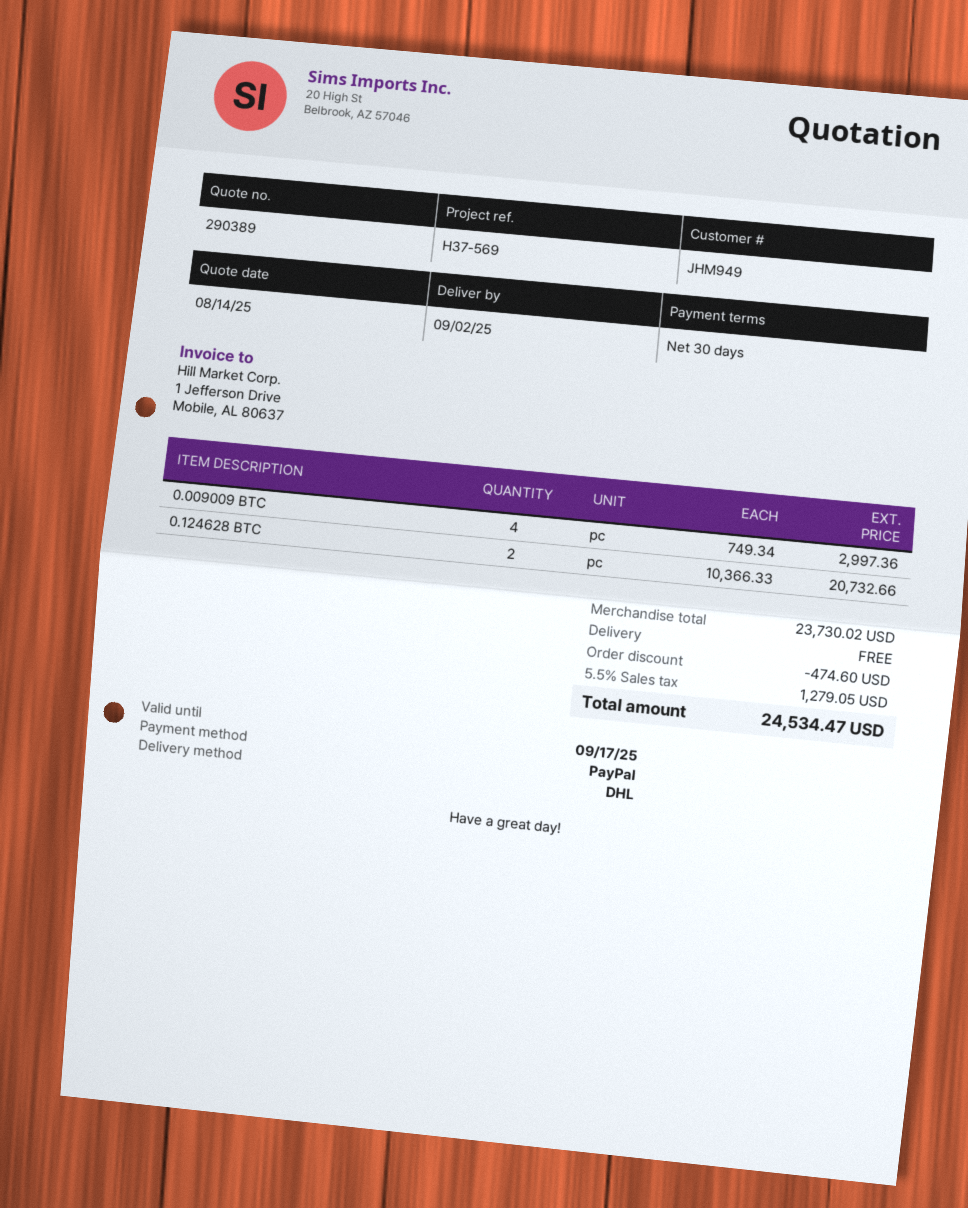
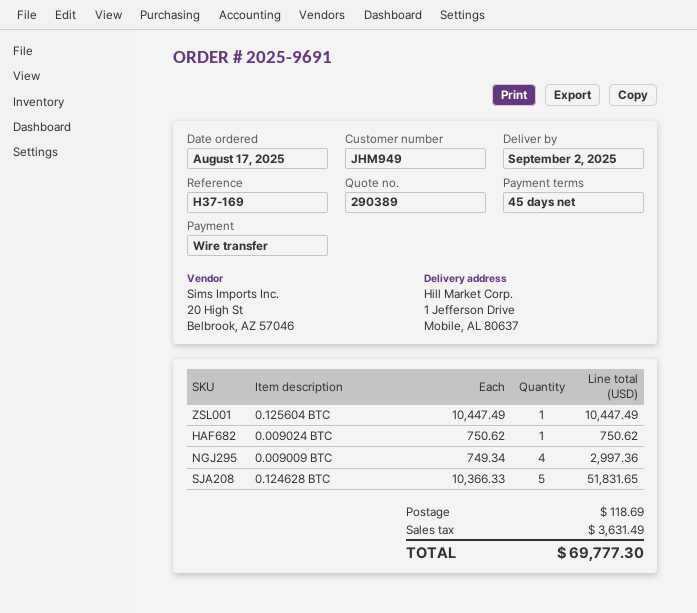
payment terms: 30 days -> 45 days
reference: H37-569 -> H37-169
payment method: PayPal -> bank transfer
0.124628 BTC: 2 x 10366.33 = 20732.66 -> 5 x 10366.33 = 51831.65
0.125604 BTC: none -> 1 x 10447.49 = 10447.49
0.009024 BTC: none -> 1 x 750.62 = 750.62
discount: 474.60 -> none
shipping: 0.00 -> 118.69
tax: 1279.05 -> 3631.49
total: 24534.47 -> 69777.30

